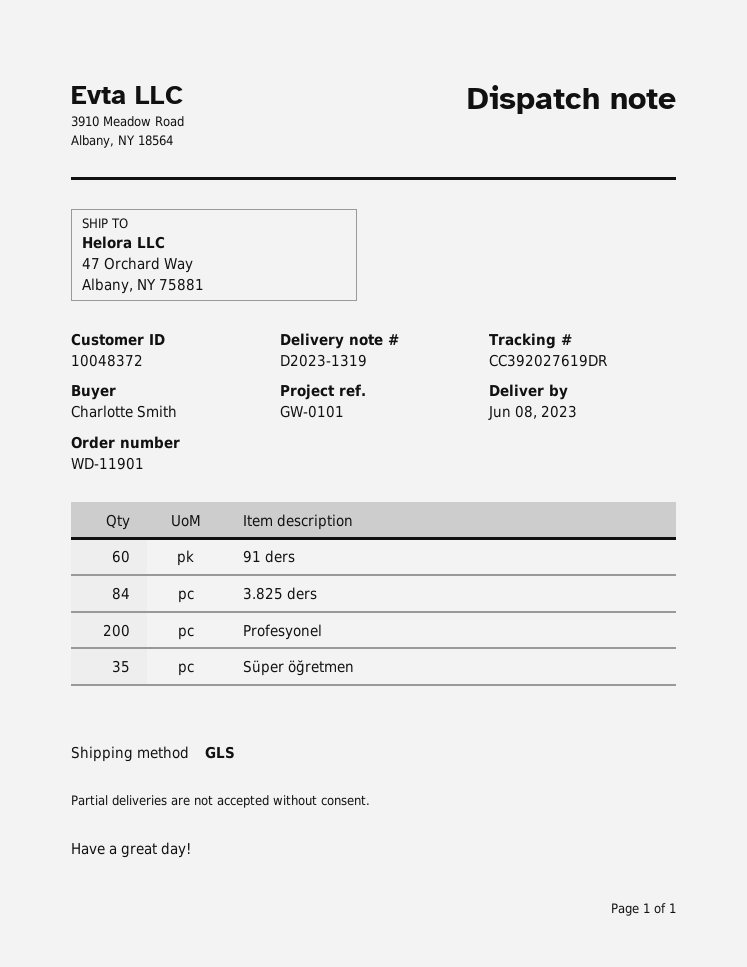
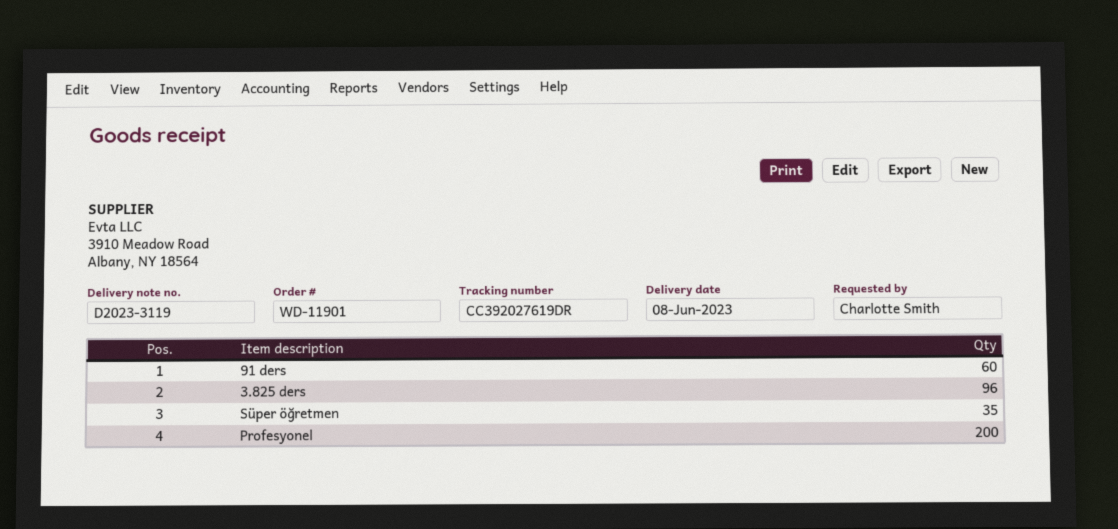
delivery note number: D2023-1319 -> D2023-3119
3.825 ders: 84 -> 96

